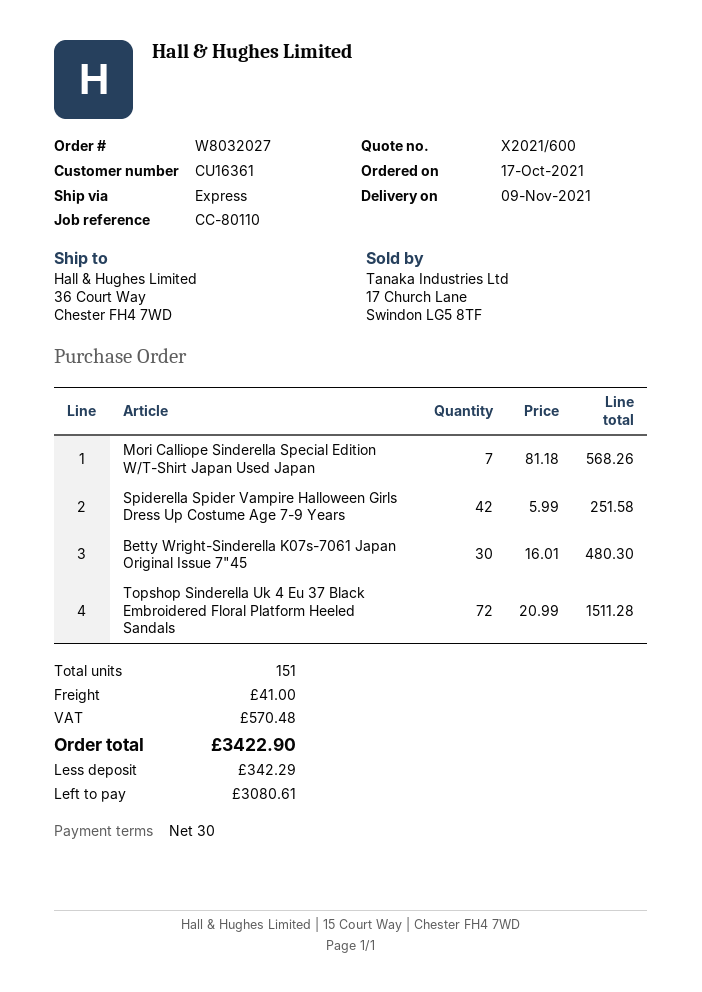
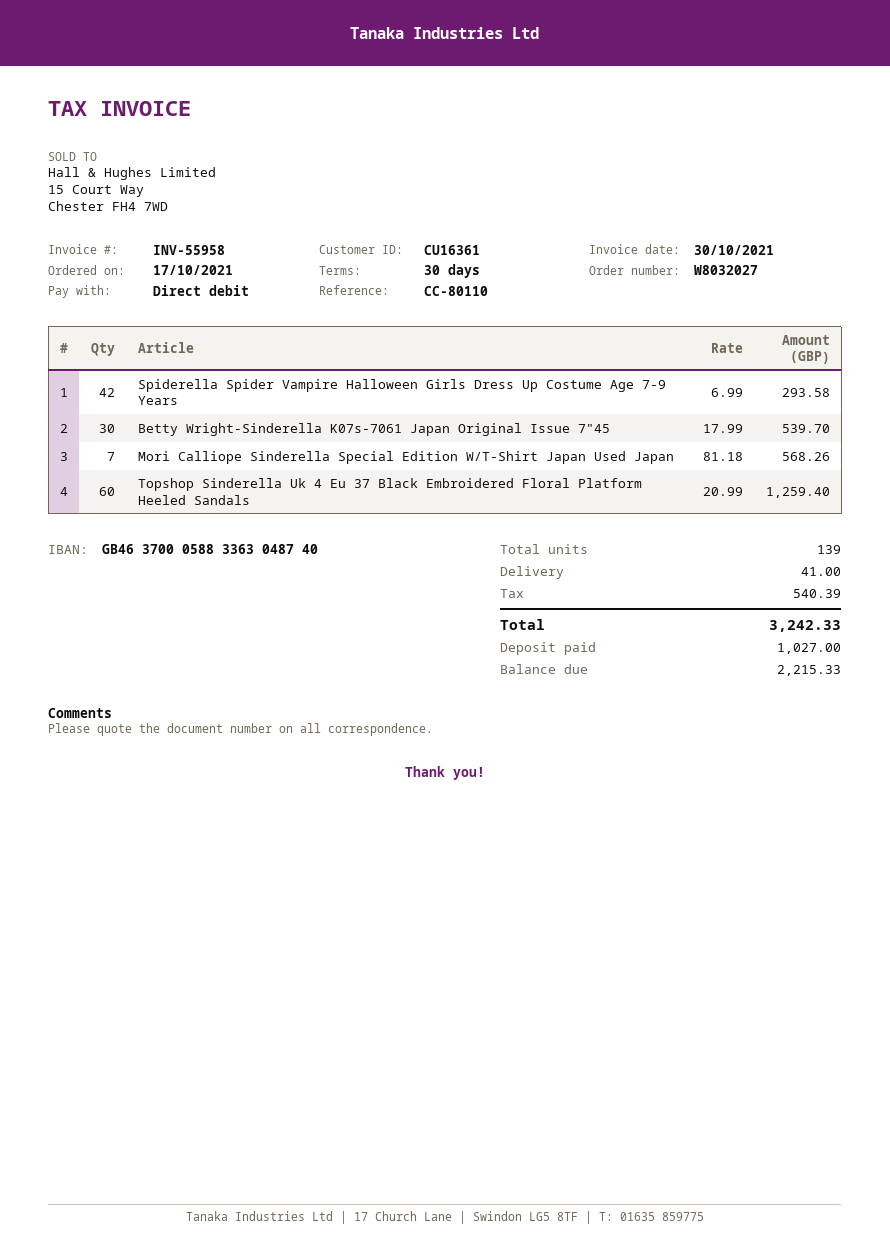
Spiderella Spider Vampire Halloween Girls Dress Up Costume Age 7-9 Years: 42 x 5.99 = 251.58 -> 42 x 6.99 = 293.58
Betty Wright-Sinderella K07s-7061 Japan Original Issue 7"45: 30 x 16.01 = 480.30 -> 30 x 17.99 = 539.70
Topshop Sinderella Uk 4 Eu 37 Black Embroidered Floral Platform Heeled Sandals: 72 x 20.99 = 1511.28 -> 60 x 20.99 = 1259.40
total quantity: 151 -> 139
tax: 570.48 -> 540.39
total: 3422.90 -> 3242.33
deposit: 342.29 -> 1027.00
balance: 3080.61 -> 2215.33

